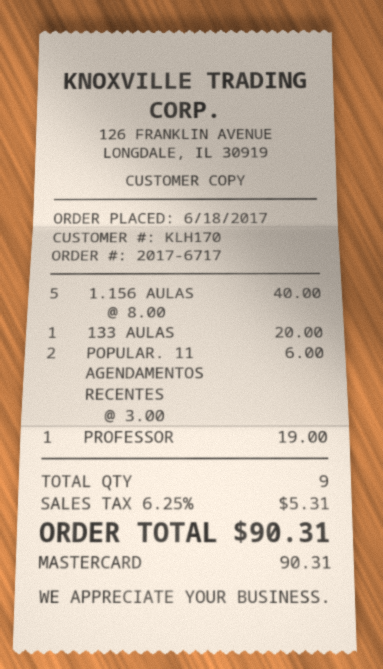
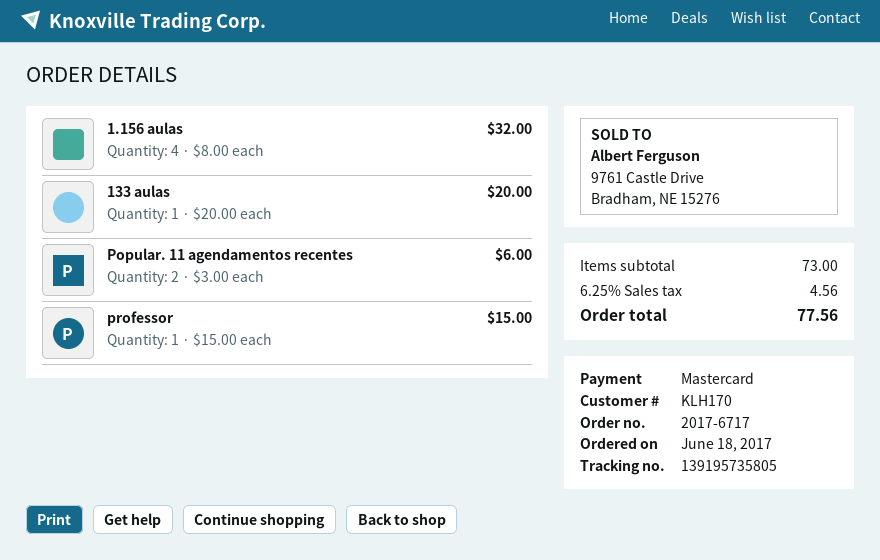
1.156 AULAS: 5 x 8.00 = 40.00 -> 4 x 8.00 = 32.00
PROFESSOR: 1 x 19.00 = 19.00 -> 1 x 15.00 = 15.00
tax: 6.25% = 5.31 -> 6.25% = 4.56
total: 90.31 -> 77.56

